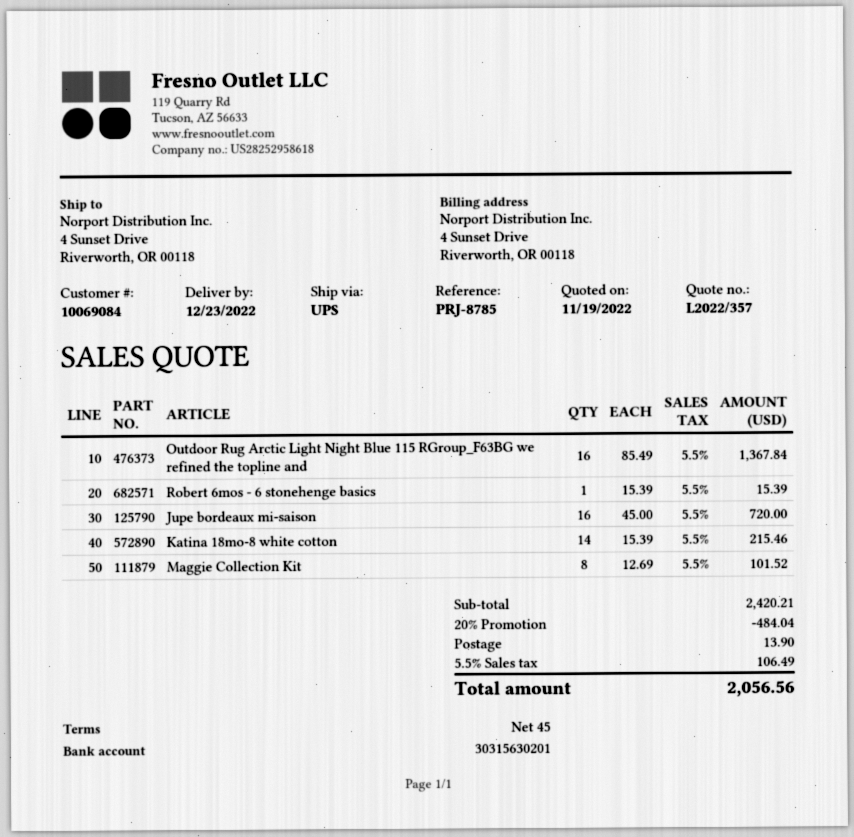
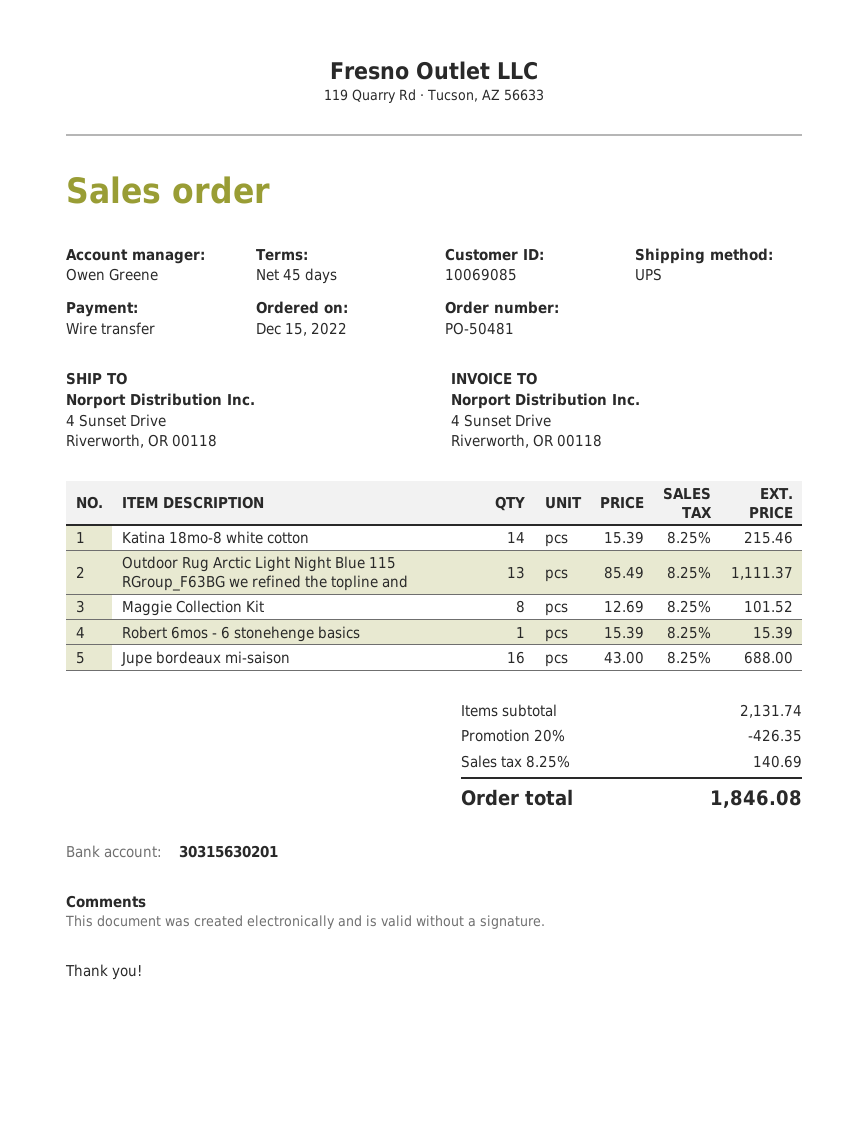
customer number: 10069084 -> 10069085
Outdoor Rug Arctic Light Night Blue 115 RGroup_F63BG we refined the topline and: 16 x 85.49 = 1367.84 -> 13 x 85.49 = 1111.37
Jupe bordeaux mi-saison: 16 x 45.00 = 720.00 -> 16 x 43.00 = 688.00
subtotal: 2420.21 -> 2131.74
discount: 20% = 484.04 -> 20% = 426.35
shipping: 13.90 -> none
tax: 5.5% = 106.49 -> 8.25% = 140.69
total: 2056.56 -> 1846.08

